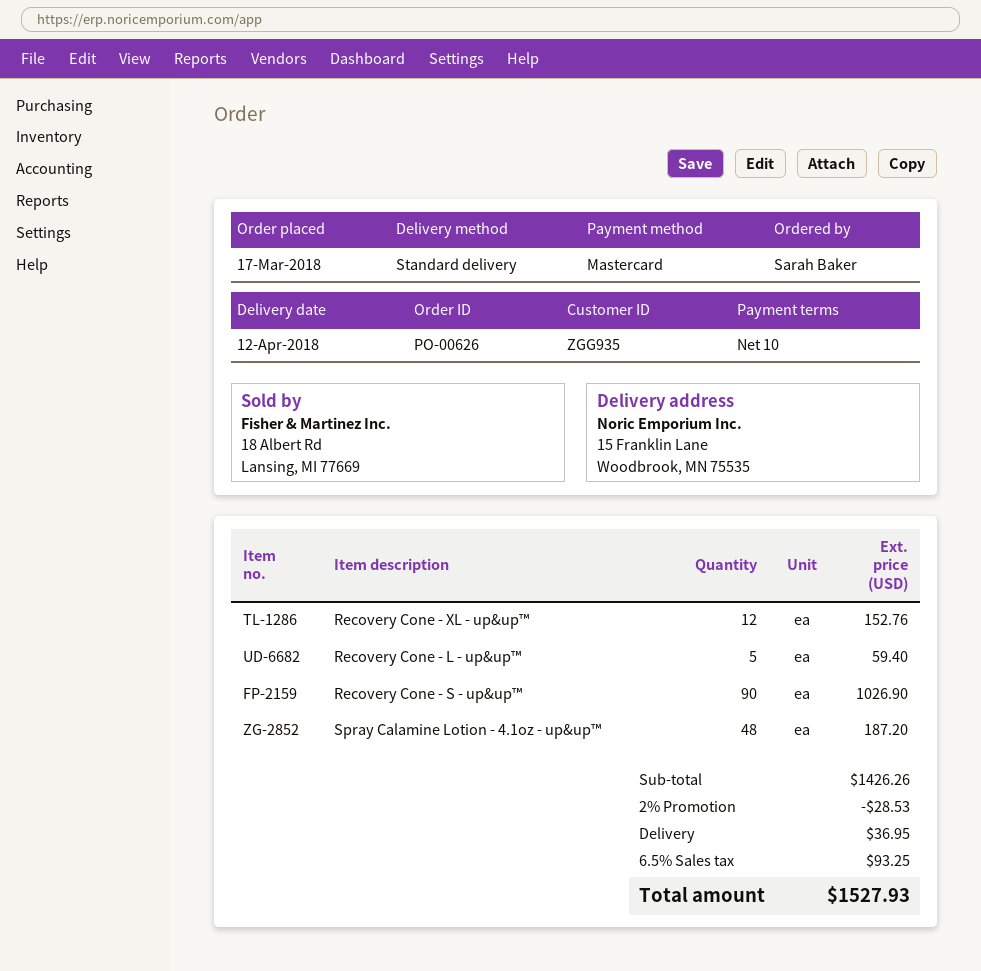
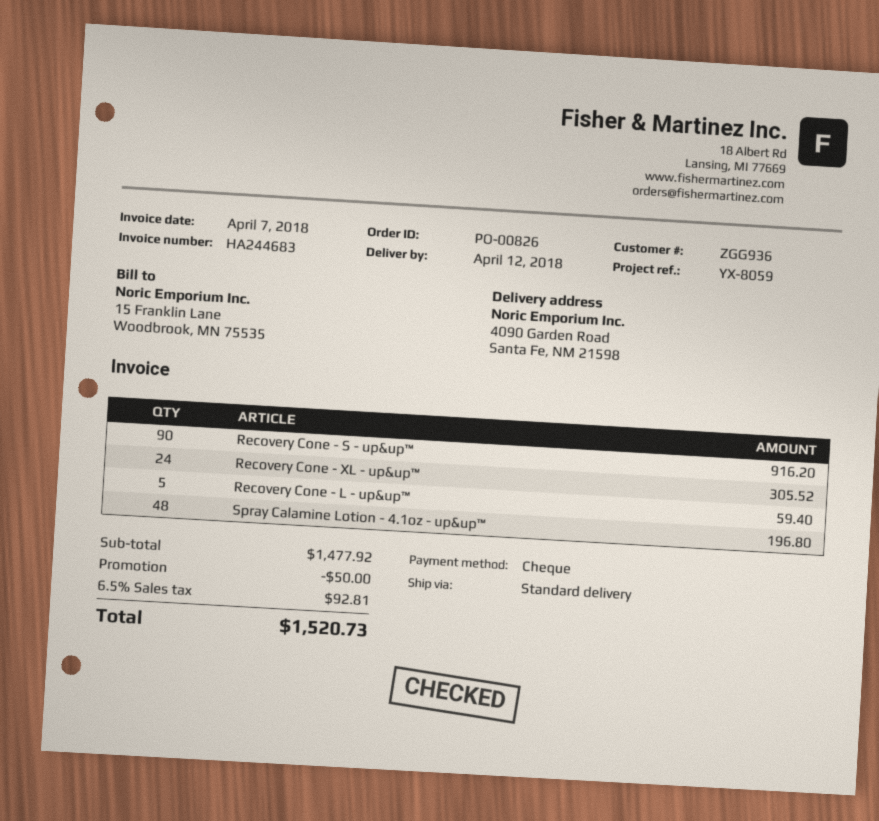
order number: PO-00626 -> PO-00826
customer number: ZGG935 -> ZGG936
payment method: Mastercard -> cheque
ship to: 15 Franklin Lane, Woodbrook, MN 75535 -> 4090 Garden Road, Santa Fe, NM 21598
Recovery Cone - XL - up&up™: 12 for 152.76 -> 24 for 305.52
Recovery Cone - S - up&up™: 90 for 1026.90 -> 90 for 916.20
Spray Calamine Lotion - 4.1oz - up&up™: 48 for 187.20 -> 48 for 196.80
subtotal: 1426.26 -> 1477.92
discount: 28.53 -> 50.00
shipping: 36.95 -> none
tax: 6.5% = 93.25 -> 6.5% = 92.81
total: 1527.93 -> 1520.73

